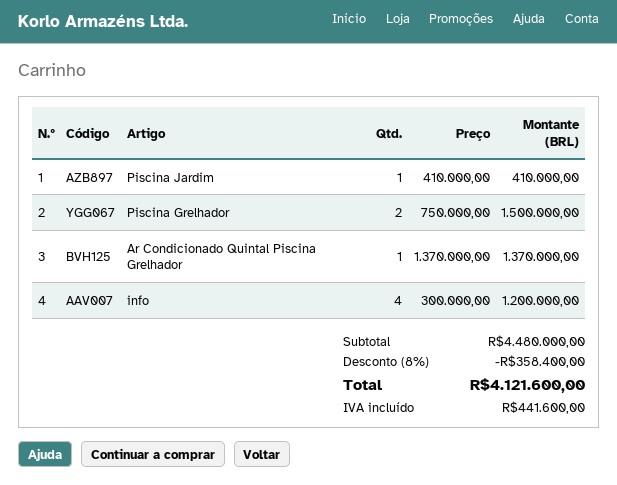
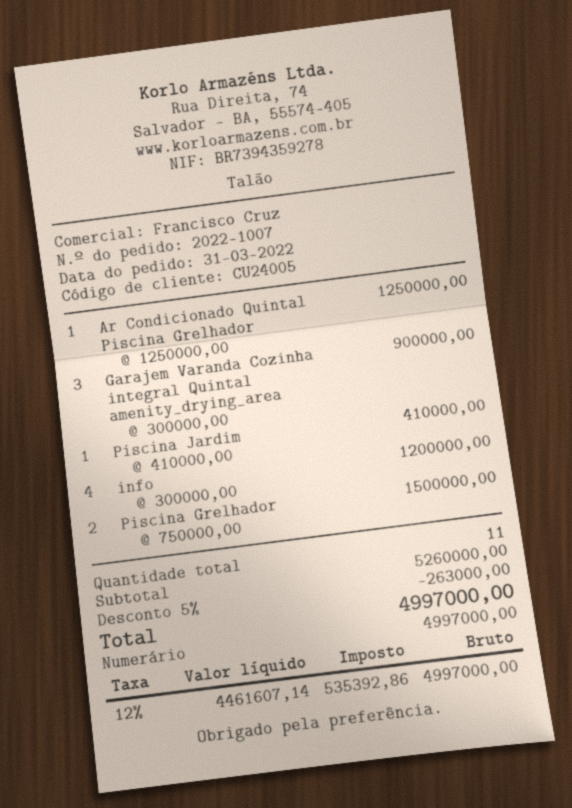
Ar Condicionado Quintal Piscina Grelhador: 1 x 1370000.00 = 1370000.00 -> 1 x 1250000.00 = 1250000.00
Garajem Varanda Cozinha integral Quintal amenity_drying_area: none -> 3 x 300000.00 = 900000.00
subtotal: 4480000.00 -> 5260000.00
discount: 8% = 358400.00 -> 5% = 263000.00
tax: 441600.00 -> 535392.86
total: 4121600.00 -> 4997000.00

